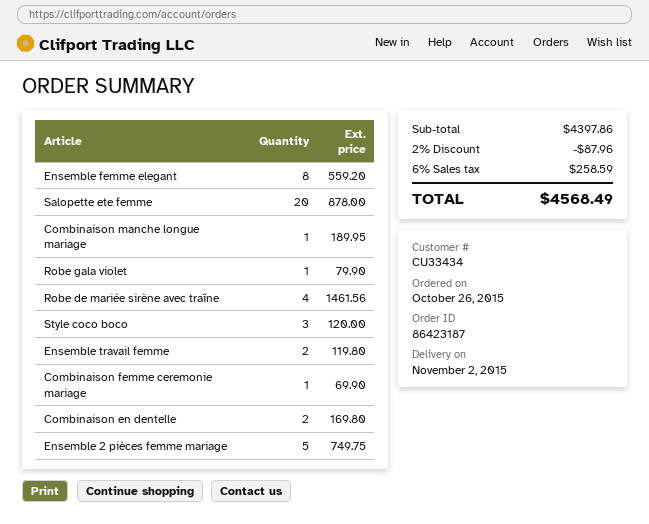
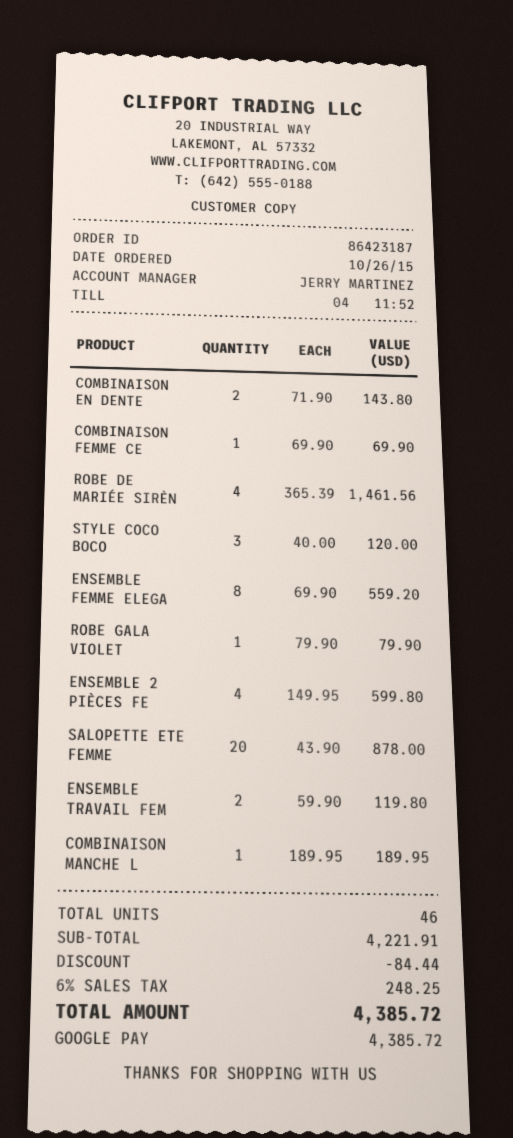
Combinaison en dentelle: 2 for 169.80 -> 2 for 143.80
Ensemble 2 pièces femme mariage: 5 for 749.75 -> 4 for 599.80
subtotal: 4397.86 -> 4221.91
discount: 87.96 -> 84.44
tax: 6% = 258.59 -> 6% = 248.25
total: 4568.49 -> 4385.72

